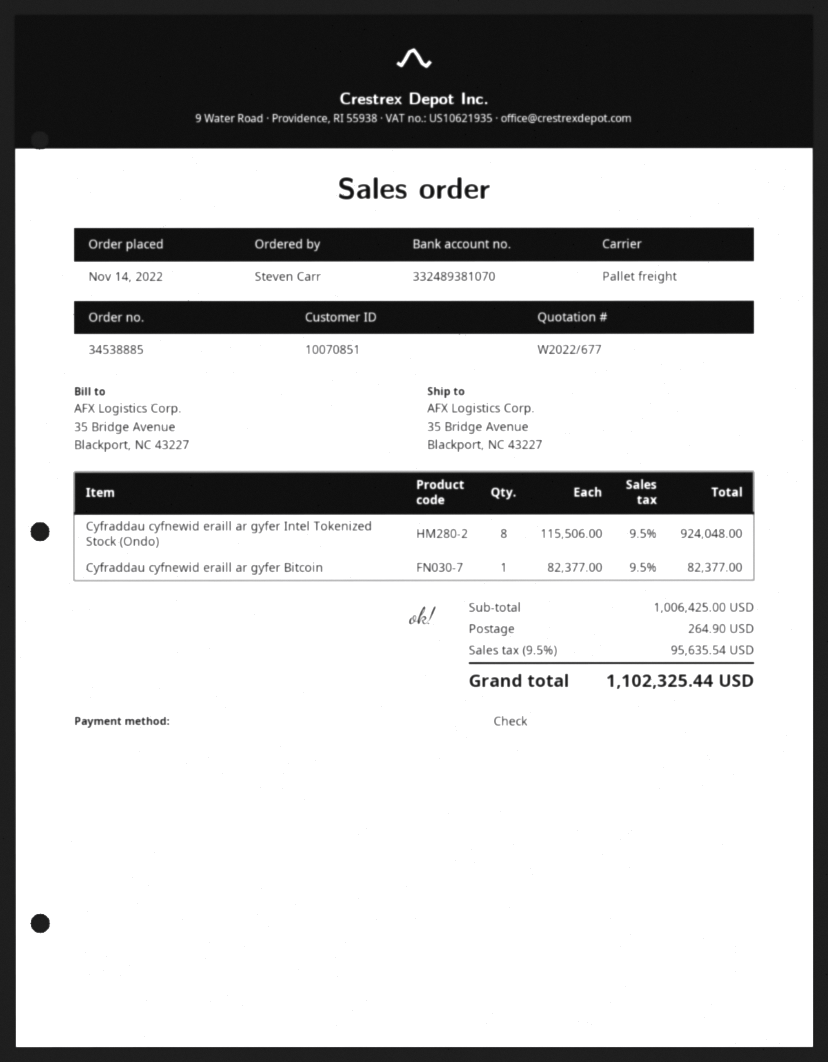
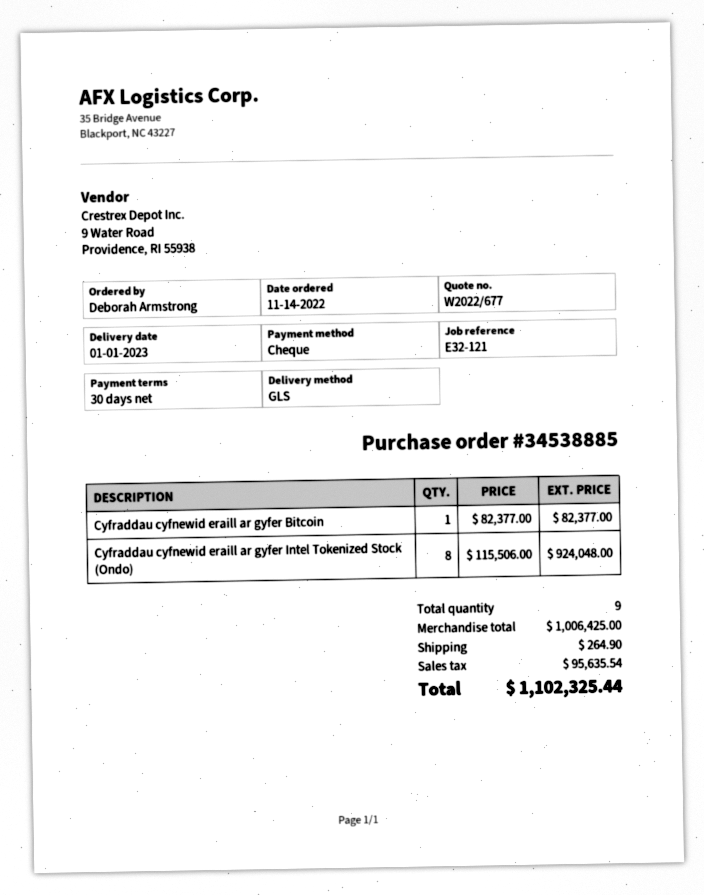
ordered by: Steven Carr -> Deborah Armstrong
shipping method: pallet freight -> GLS

